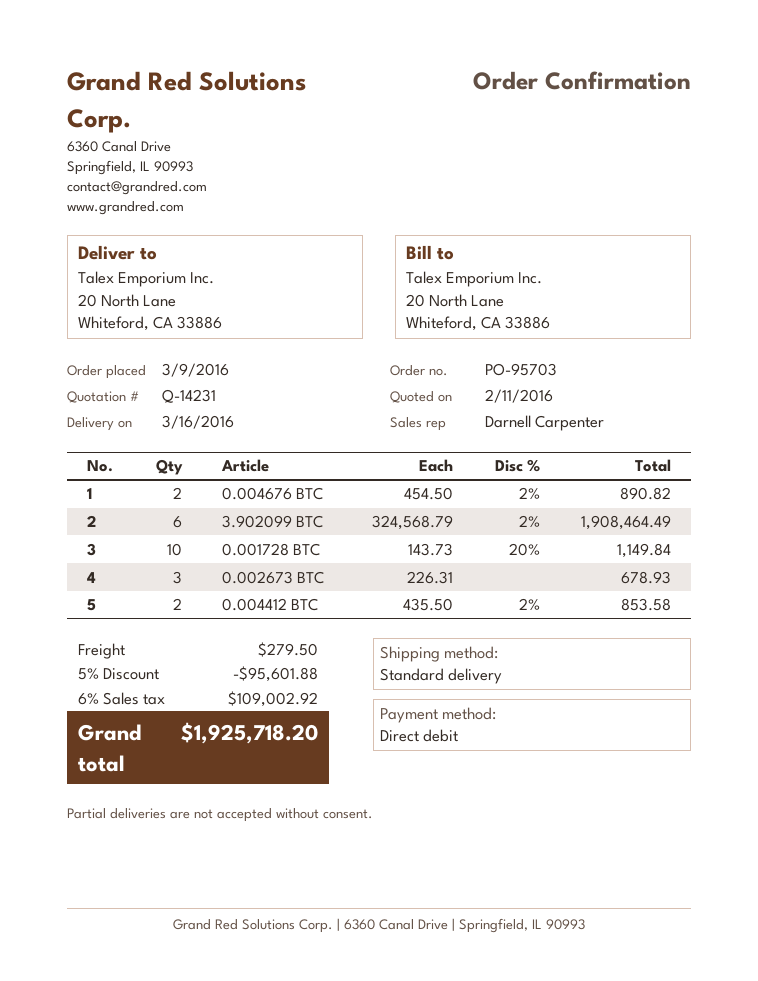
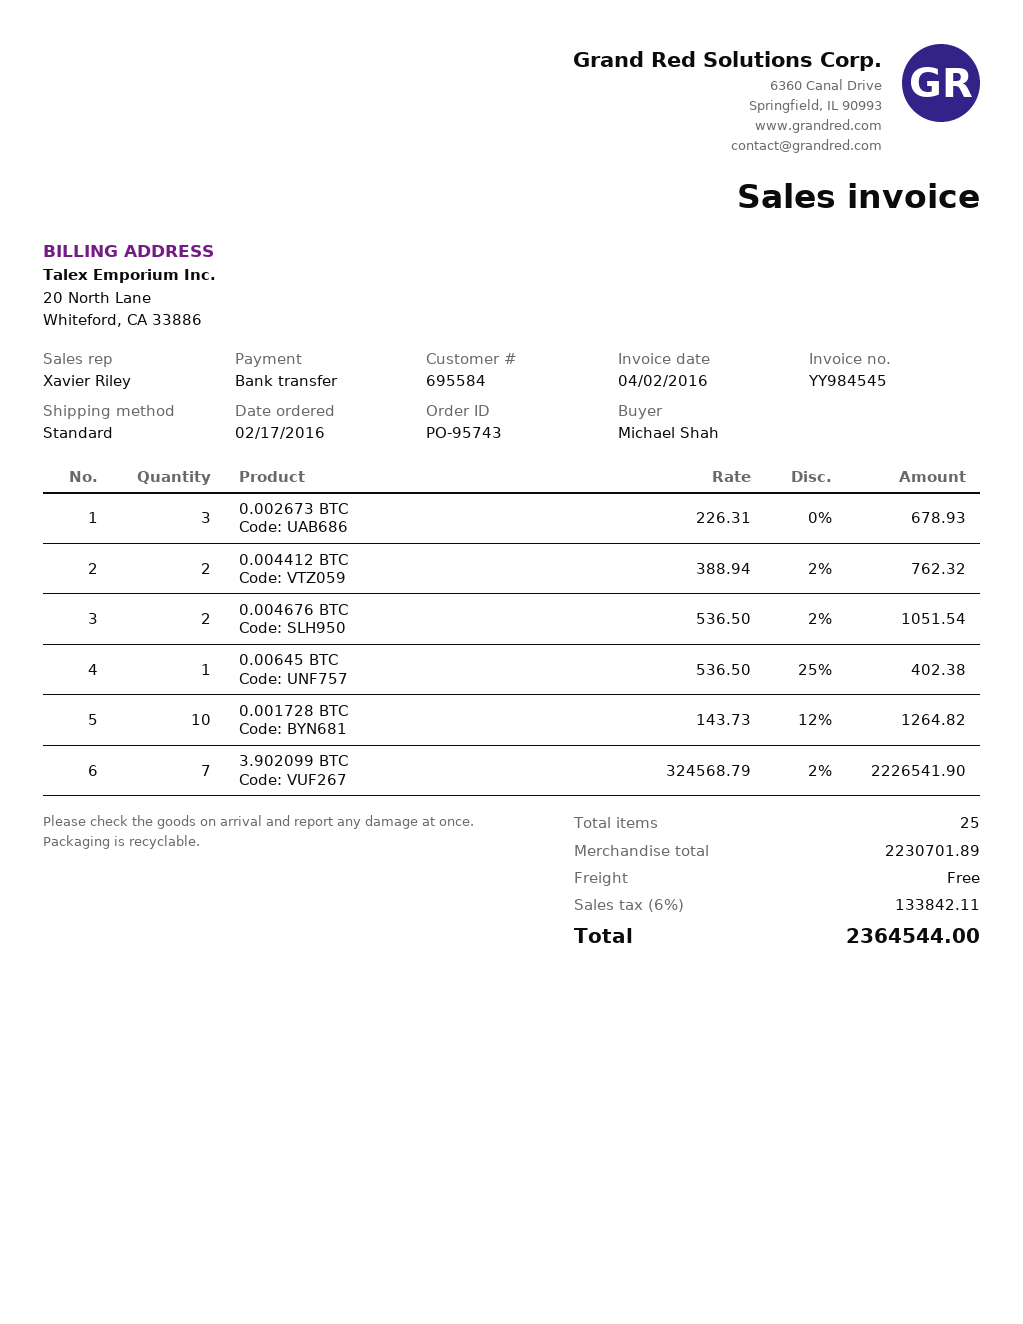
order number: PO-95703 -> PO-95743
order date: 2016-03-09 -> 2016-02-17
sales rep: Darnell Carpenter -> Xavier Riley
payment method: direct debit -> bank transfer
0.004676 BTC: 2 x 454.50 - 2% = 890.82 -> 2 x 536.50 - 2% = 1051.54
3.902099 BTC: 6 x 324568.79 - 2% = 1908464.49 -> 7 x 324568.79 - 2% = 2226541.90
0.001728 BTC: 10 x 143.73 - 20% = 1149.84 -> 10 x 143.73 - 12% = 1264.82
0.004412 BTC: 2 x 435.50 - 2% = 853.58 -> 2 x 388.94 - 2% = 762.32
0.00645 BTC: none -> 1 x 536.50 - 25% = 402.38
discount: 5% = 95601.88 -> none
shipping: 279.50 -> 0.00
tax: 6% = 109002.92 -> 6% = 133842.11
total: 1925718.20 -> 2364544.00

